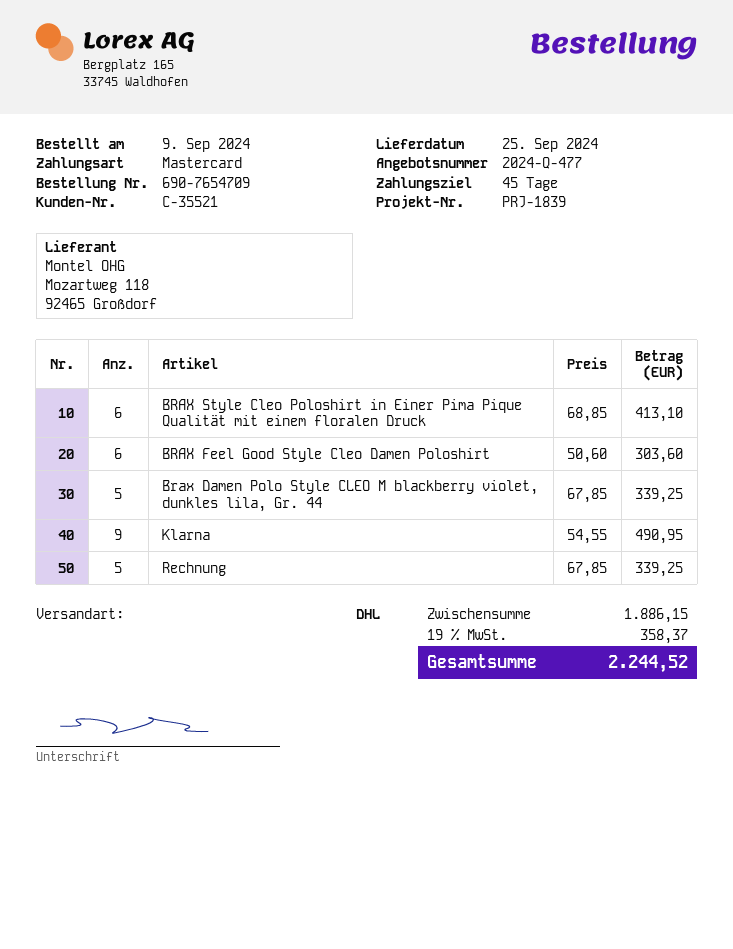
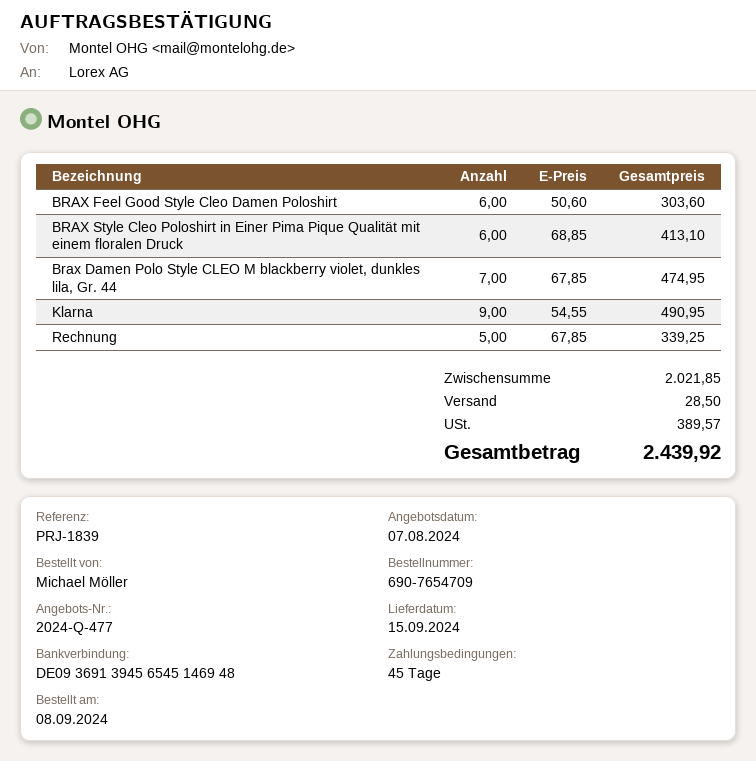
order date: 2024-09-09 -> 2024-09-08
delivery date: 2024-09-25 -> 2024-09-15
Brax Damen Polo Style CLEO M blackberry violet, dunkles lila, Gr. 44: 5 x 67.85 = 339.25 -> 7 x 67.85 = 474.95
subtotal: 1886.15 -> 2021.85
shipping: none -> 28.50
tax: 358.37 -> 389.57
total: 2244.52 -> 2439.92

